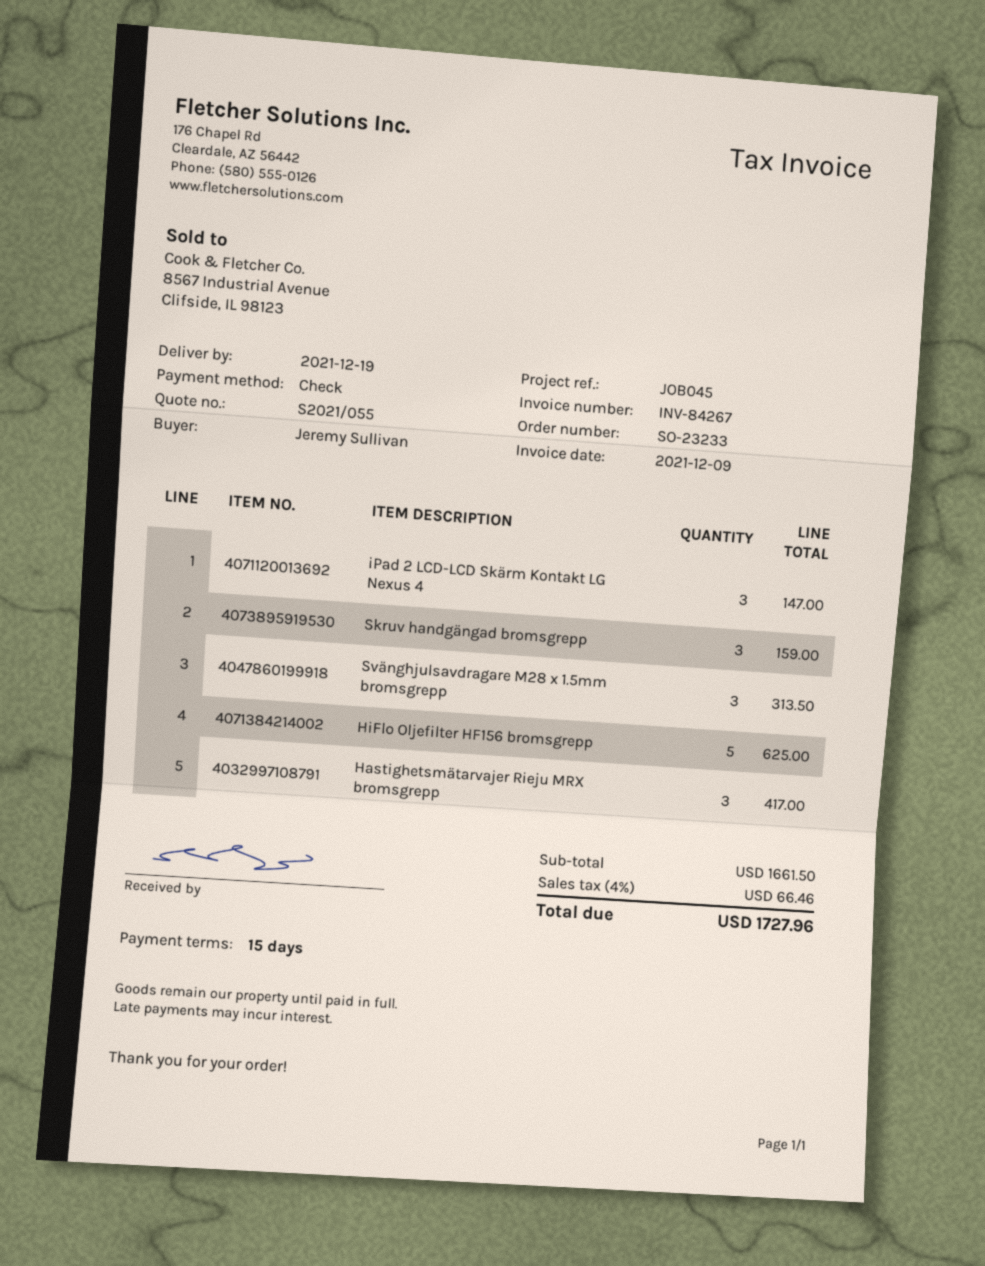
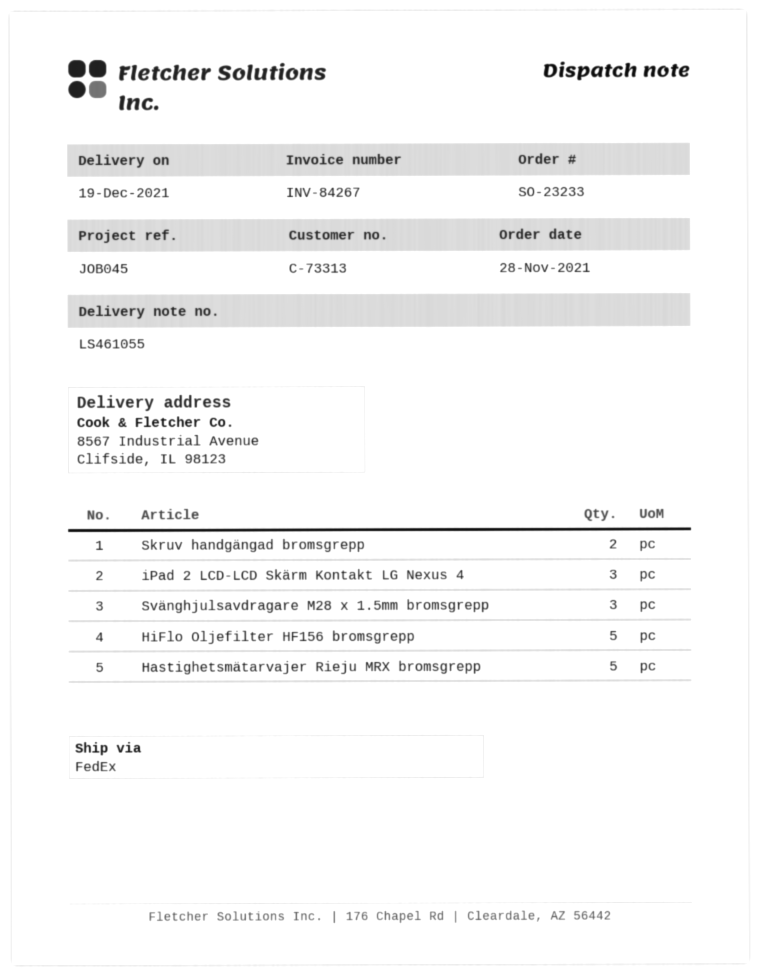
Skruv handgängad bromsgrepp: 3 -> 2
Hastighetsmätarvajer Rieju MRX bromsgrepp: 3 -> 5

